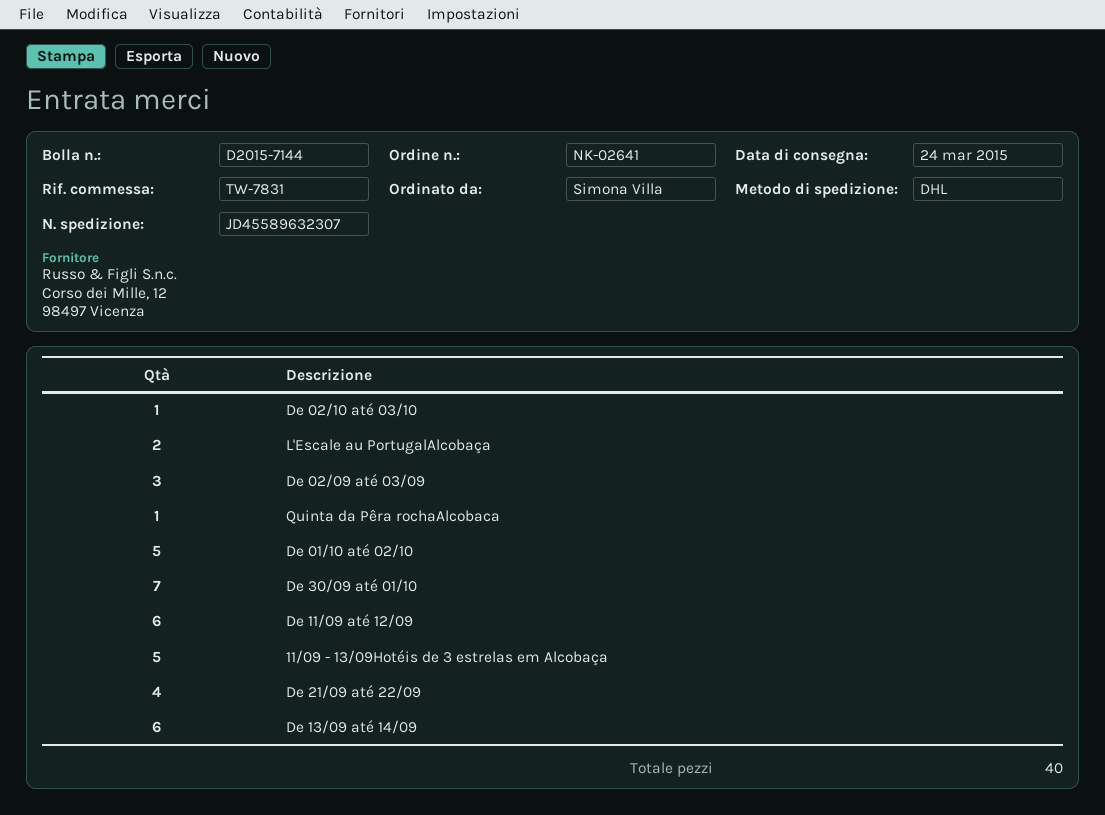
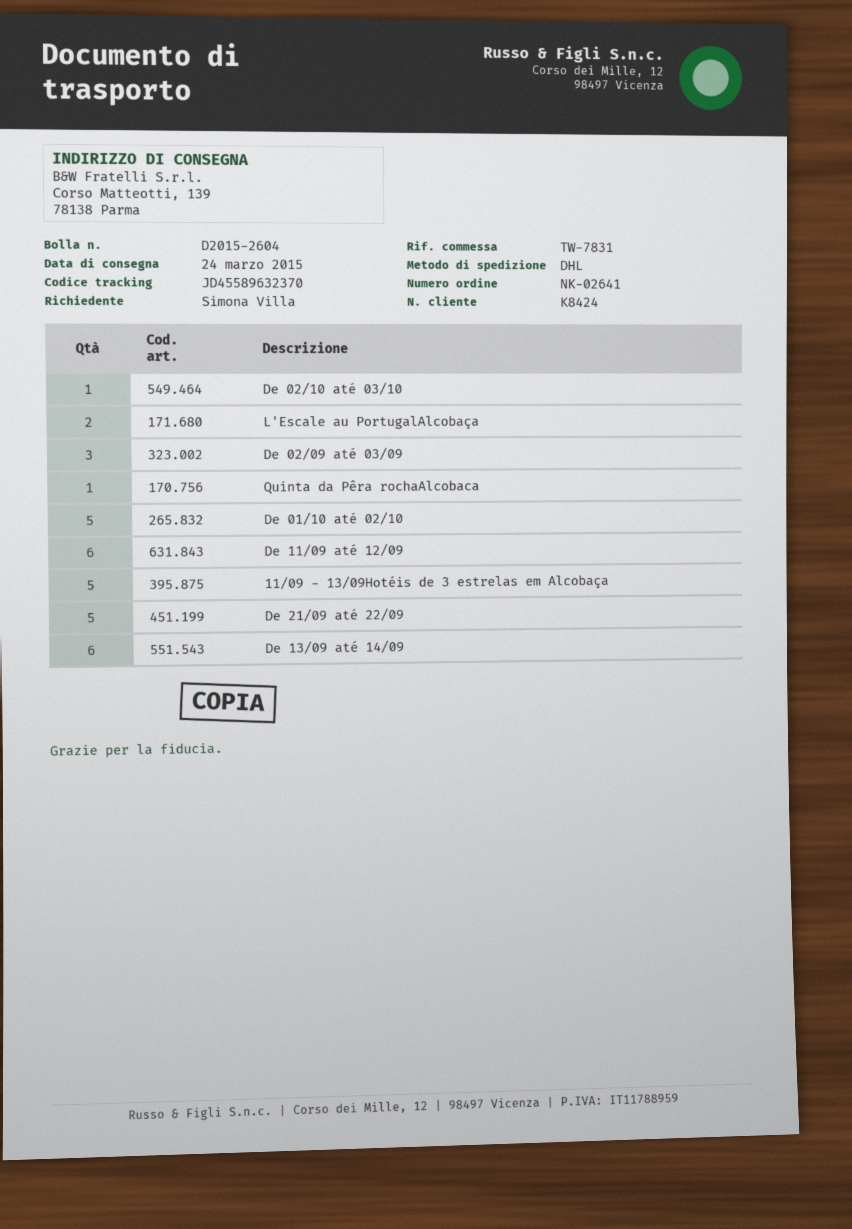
delivery note number: D2015-7144 -> D2015-2604
tracking number: JD45589632307 -> JD45589632370
De 30/09 até 01/10: 7 -> none
De 21/09 até 22/09: 4 -> 5

